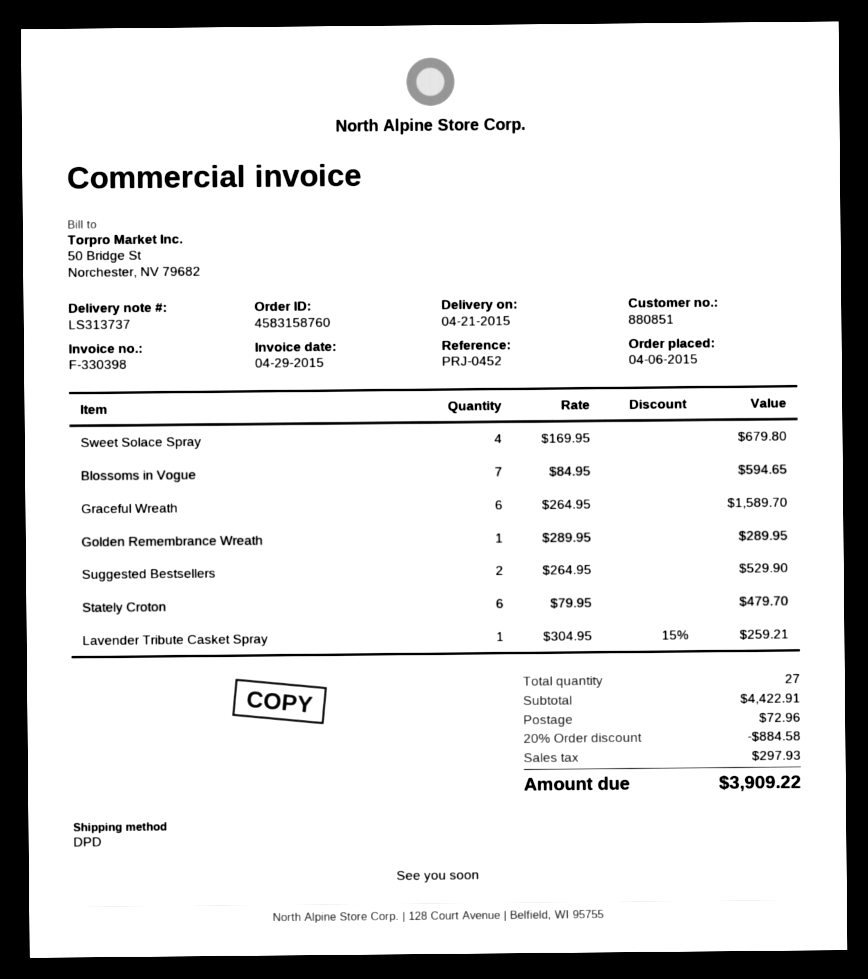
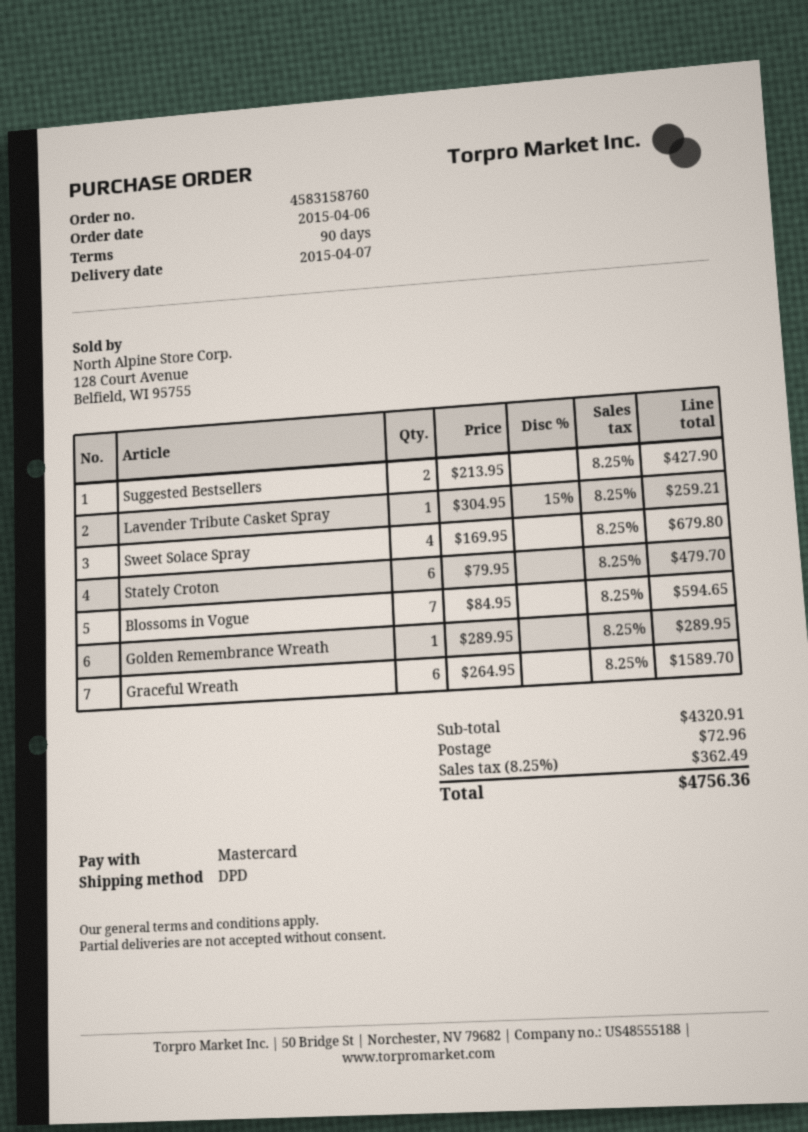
delivery date: 2015-04-21 -> 2015-04-07
Suggested Bestsellers: 2 x 264.95 = 529.90 -> 2 x 213.95 = 427.90
subtotal: 4422.91 -> 4320.91
discount: 20% = 884.58 -> none
tax: 297.93 -> 362.49
total: 3909.22 -> 4756.36

